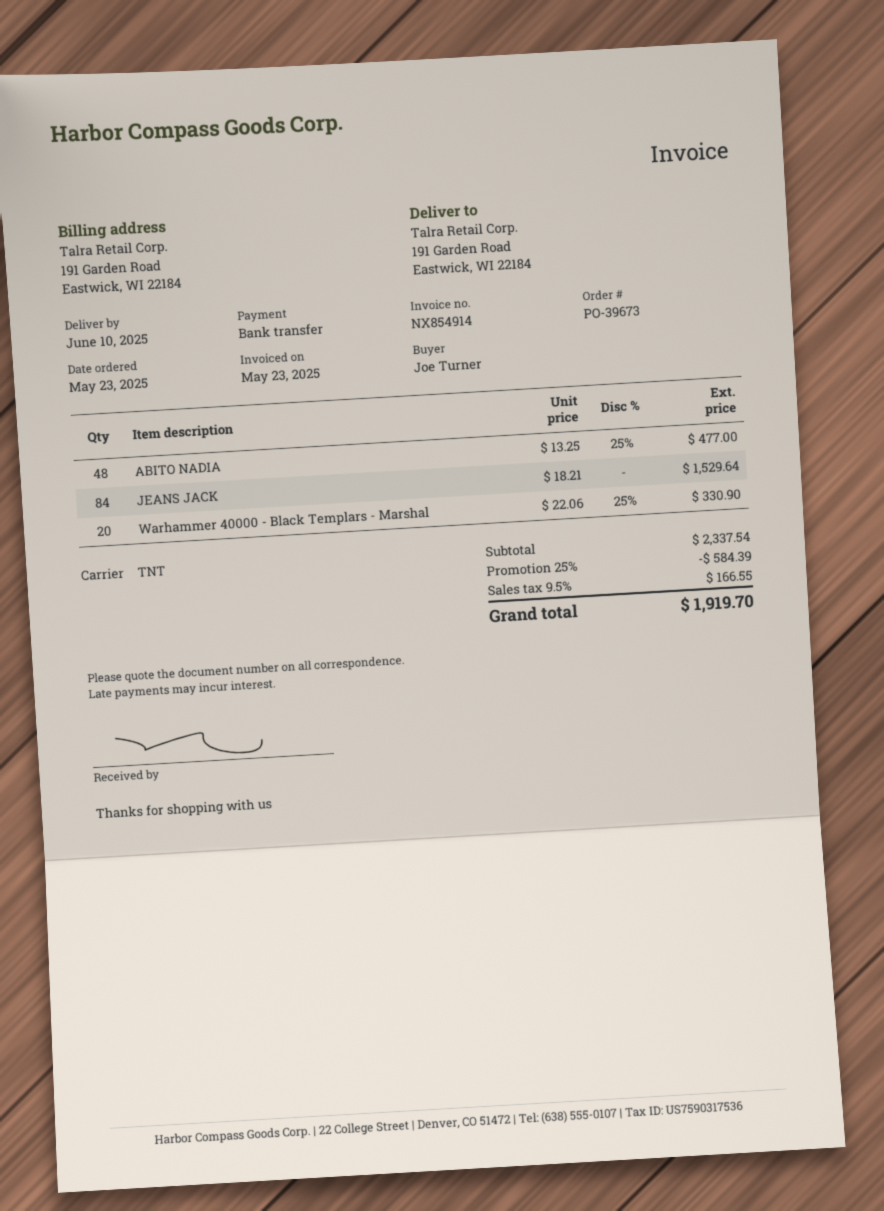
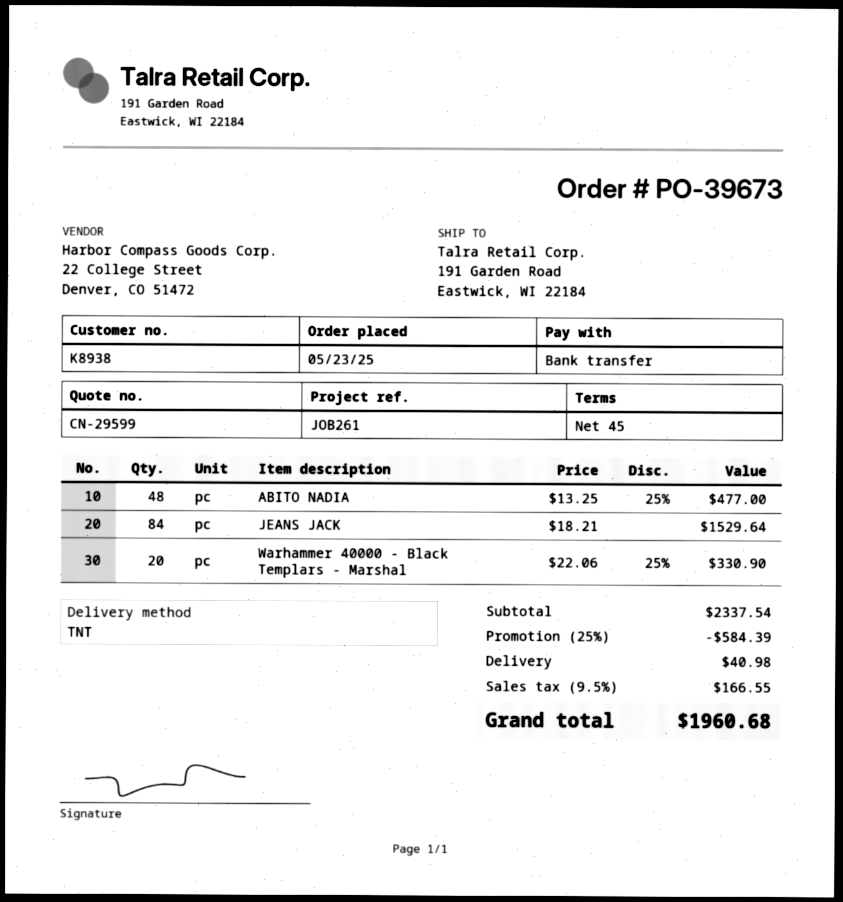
shipping: none -> 40.98
total: 1919.70 -> 1960.68

